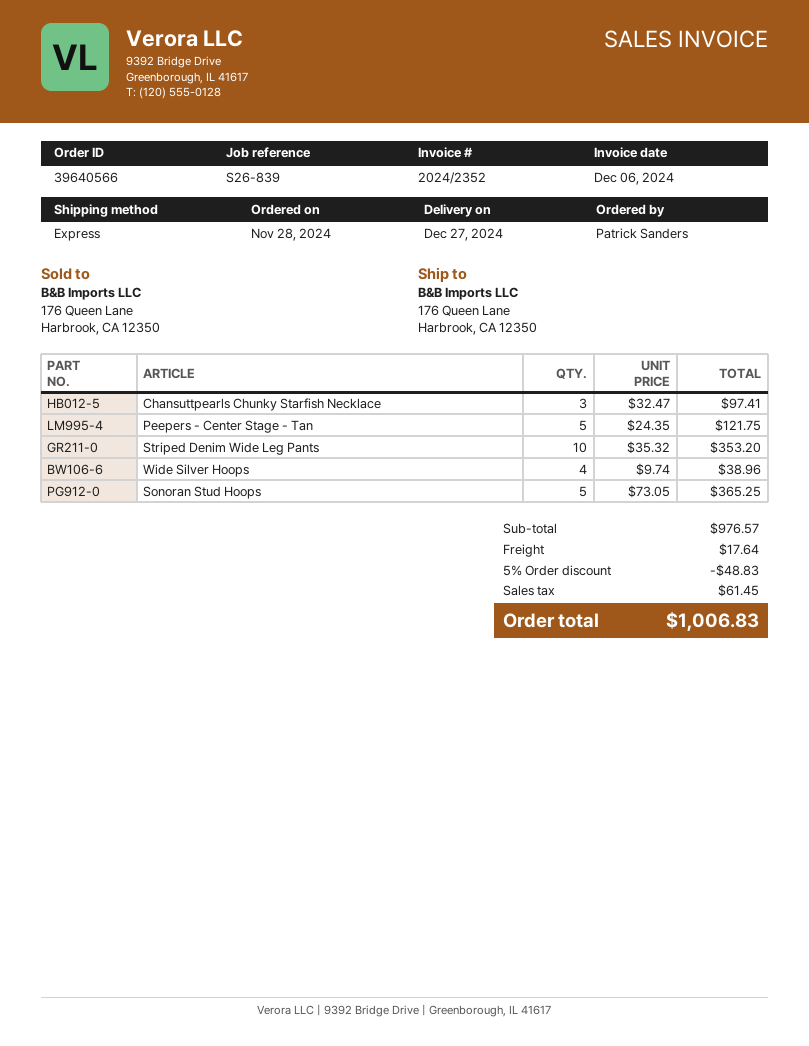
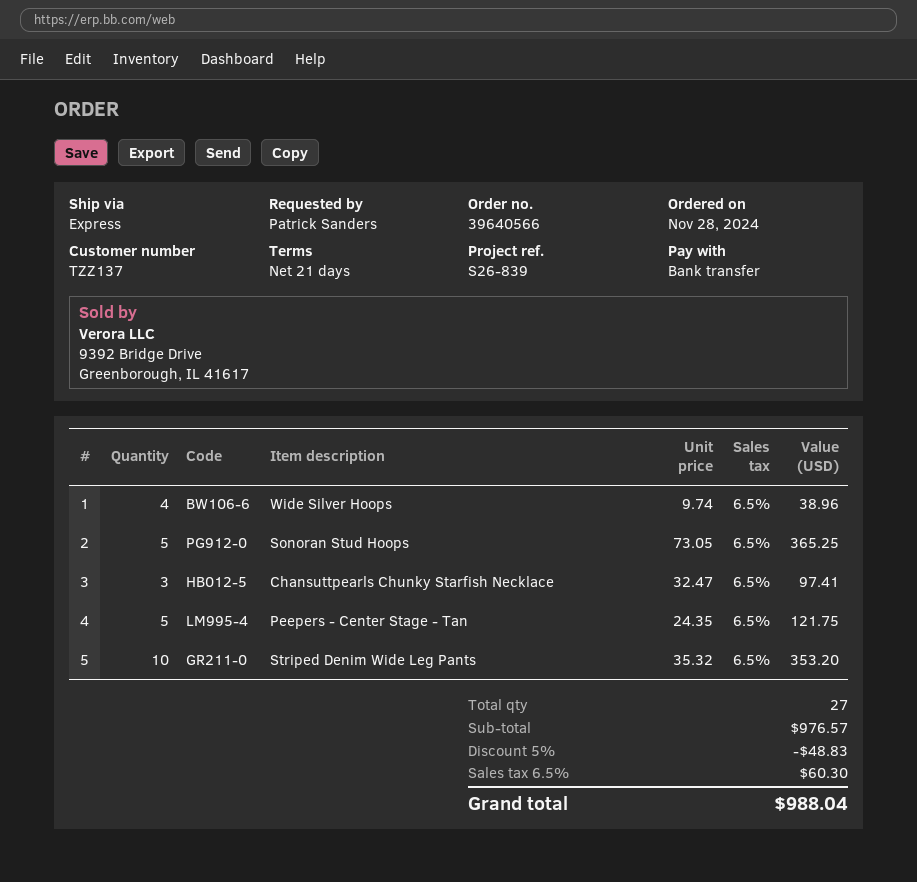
shipping: 17.64 -> none
tax: 61.45 -> 60.30
total: 1006.83 -> 988.04

